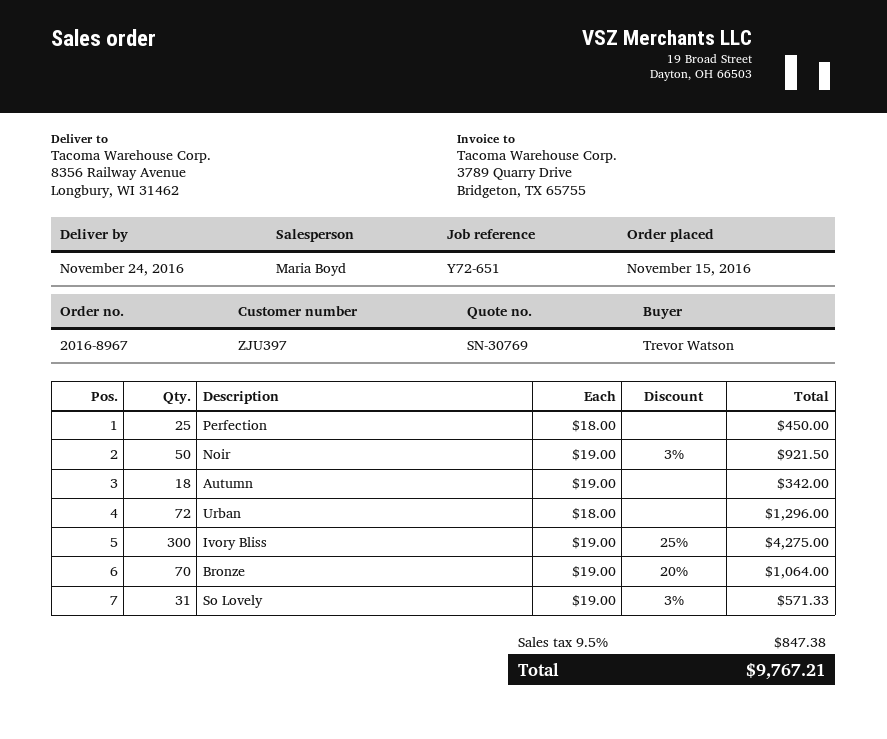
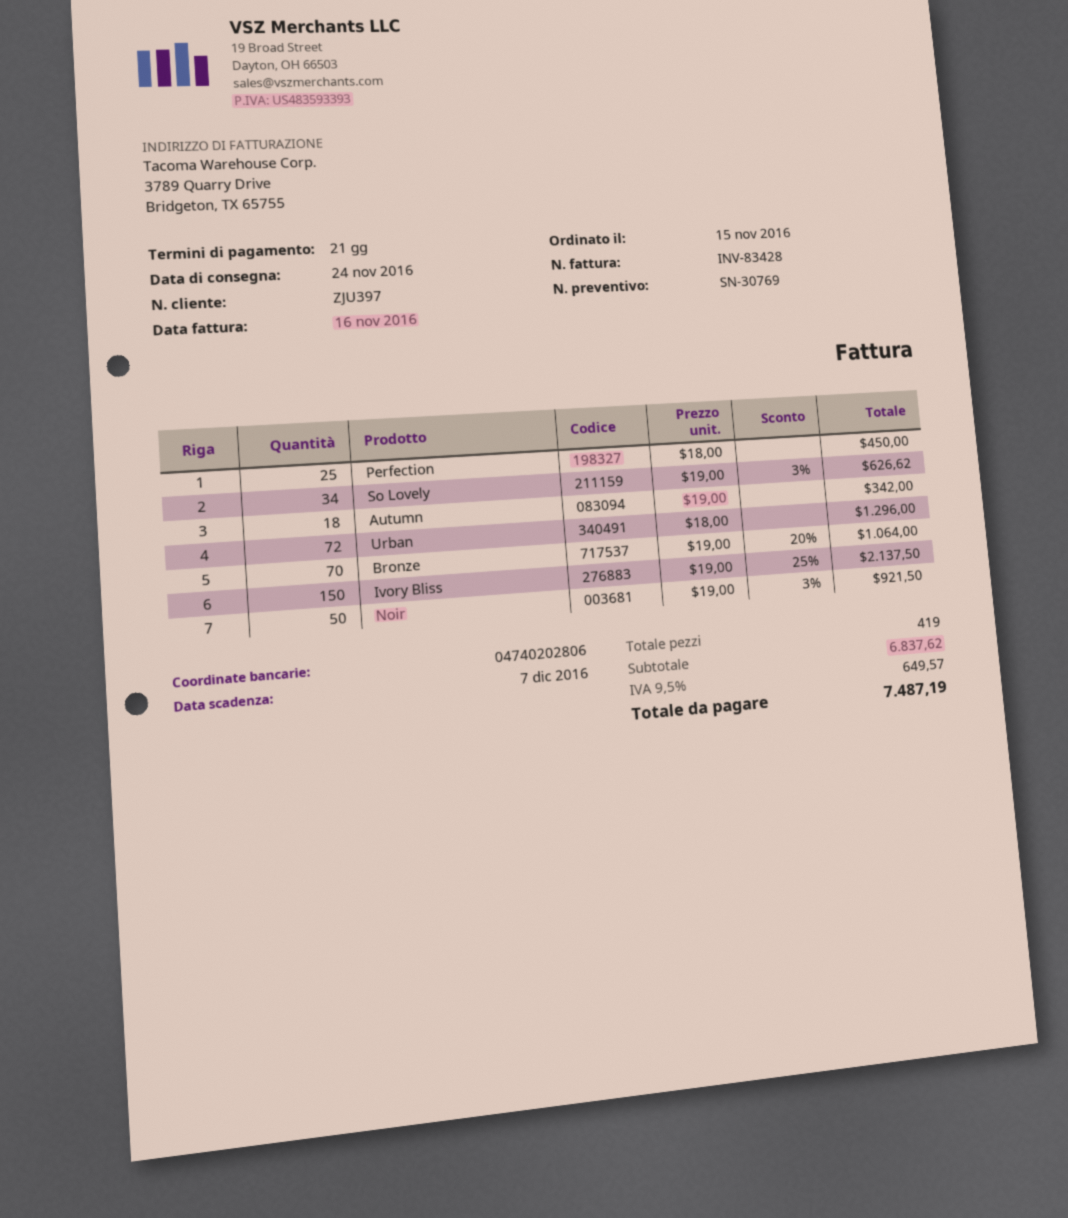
Ivory Bliss: 300 x 19.00 - 25% = 4275.00 -> 150 x 19.00 - 25% = 2137.50
So Lovely: 31 x 19.00 - 3% = 571.33 -> 34 x 19.00 - 3% = 626.62
tax: 9.5% = 847.38 -> 9.5% = 649.57
total: 9767.21 -> 7487.19

